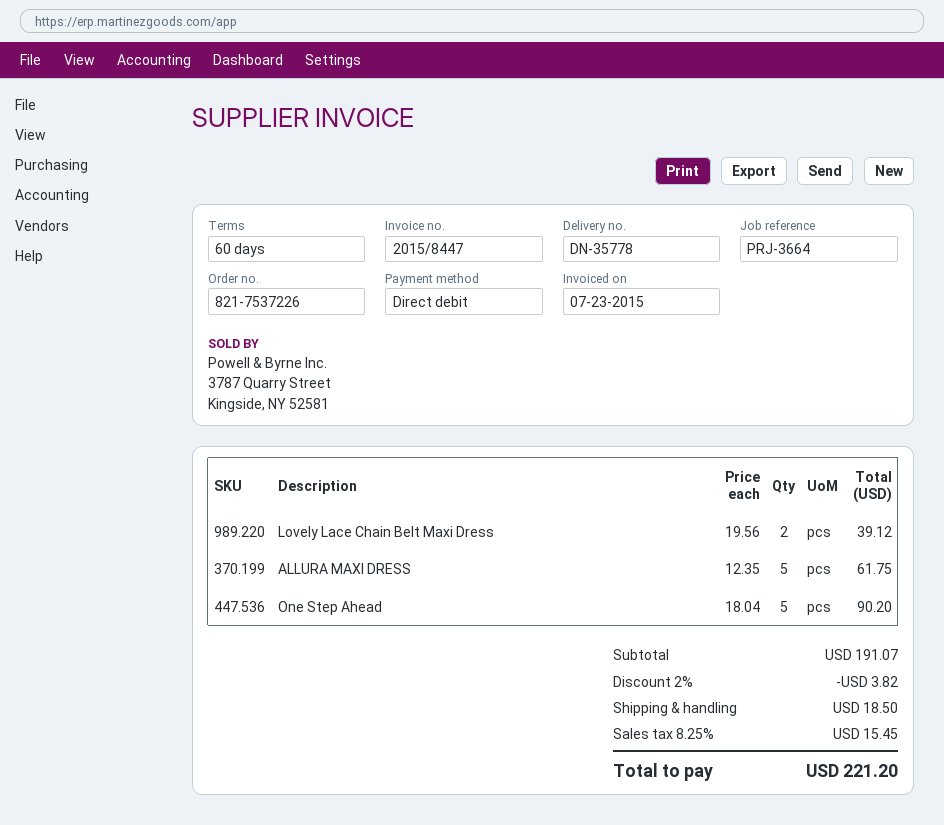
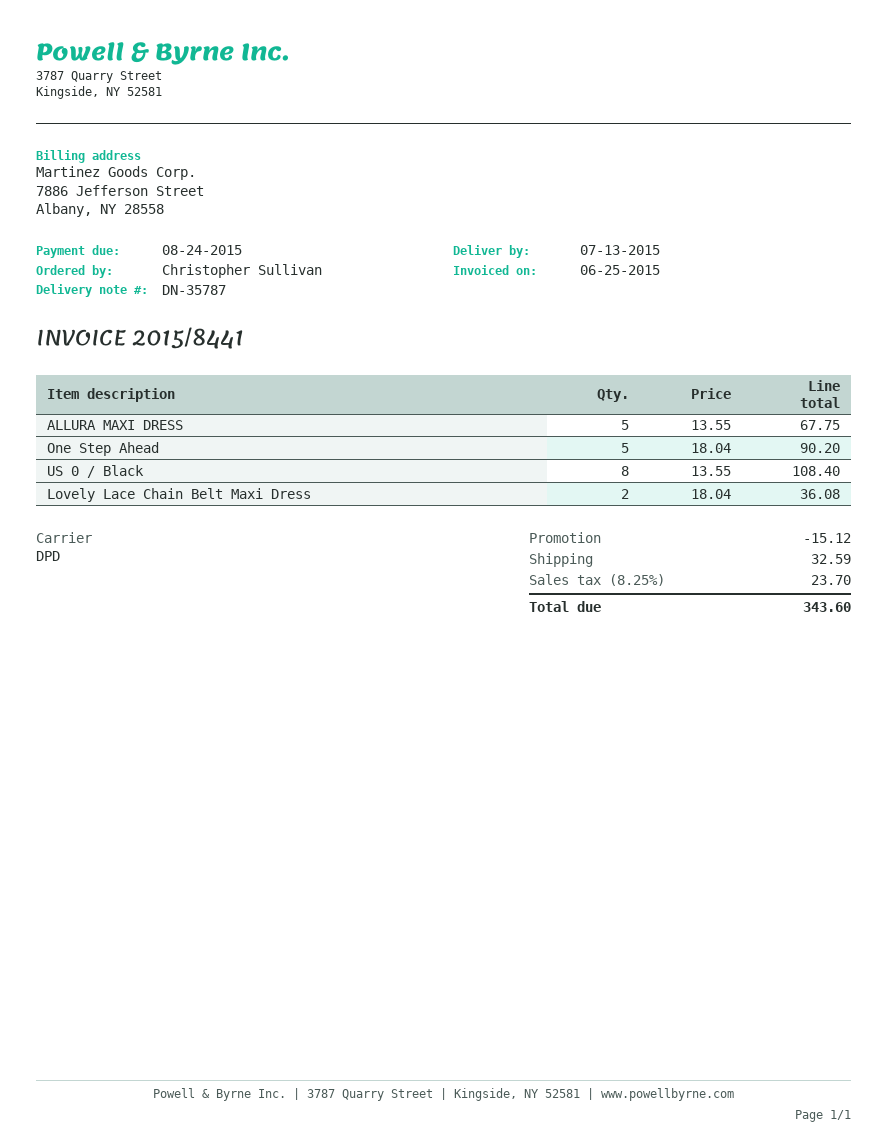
delivery note number: DN-35778 -> DN-35787
invoice number: 2015/8447 -> 2015/8441
invoice date: 2015-07-23 -> 2015-06-25
Lovely Lace Chain Belt Maxi Dress: 2 x 19.56 = 39.12 -> 2 x 18.04 = 36.08
ALLURA MAXI DRESS: 5 x 12.35 = 61.75 -> 5 x 13.55 = 67.75
US 0 / Black: none -> 8 x 13.55 = 108.40
discount: 3.82 -> 15.12
shipping: 18.50 -> 32.59
tax: 8.25% = 15.45 -> 8.25% = 23.70
total: 221.20 -> 343.60

